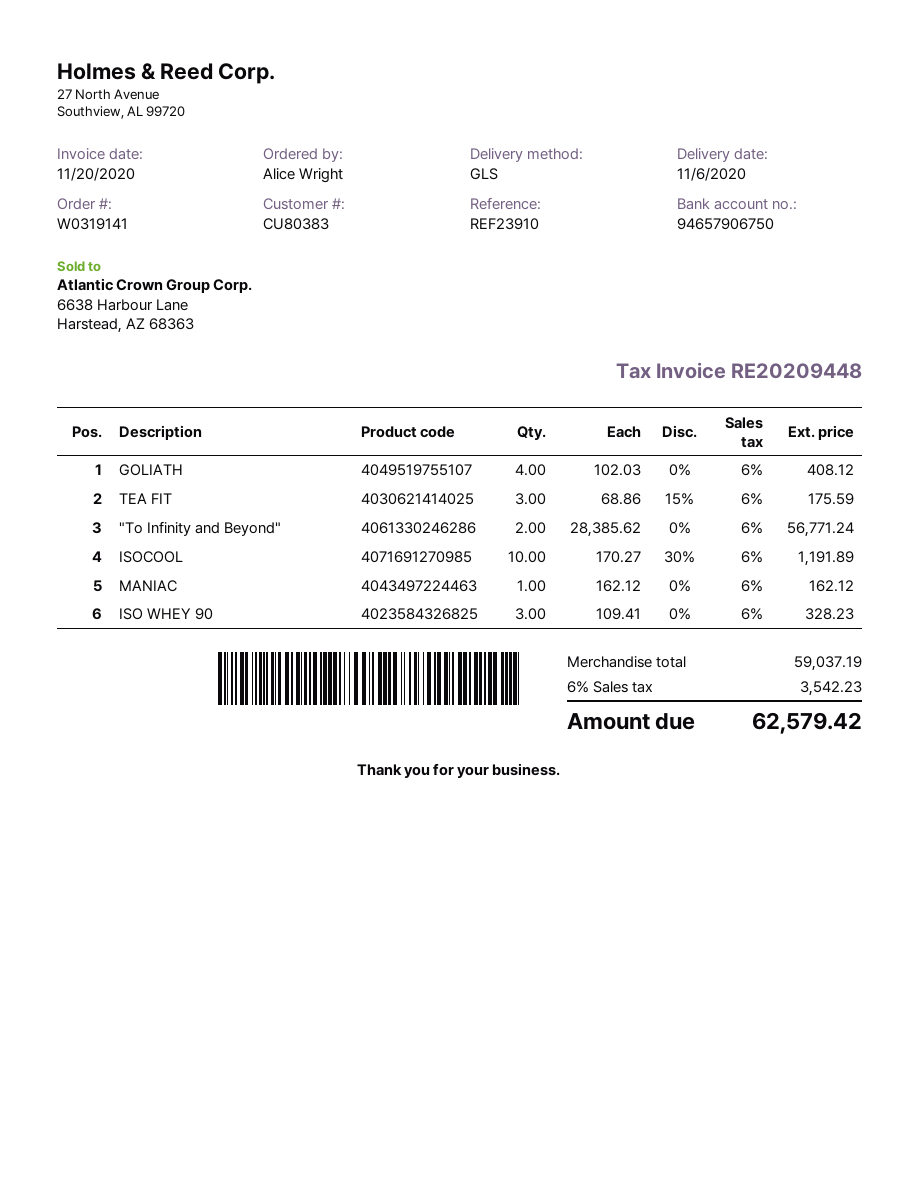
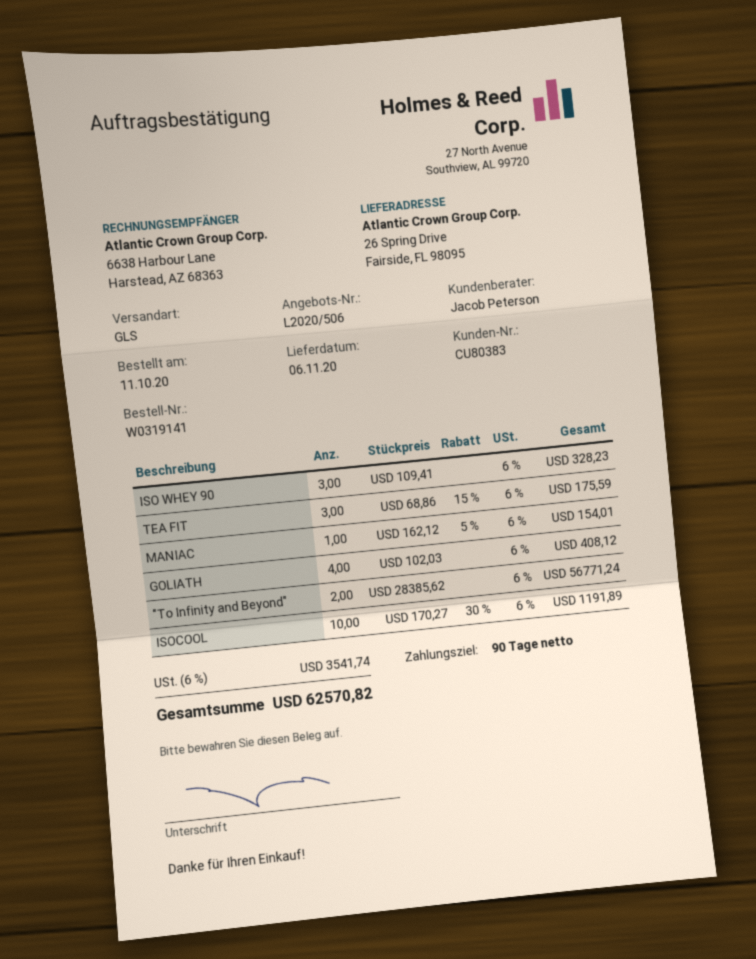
MANIAC: 1 x 162.12 = 162.12 -> 1 x 162.12 - 5% = 154.01
tax: 6% = 3542.23 -> 6% = 3541.74
total: 62579.42 -> 62570.82

